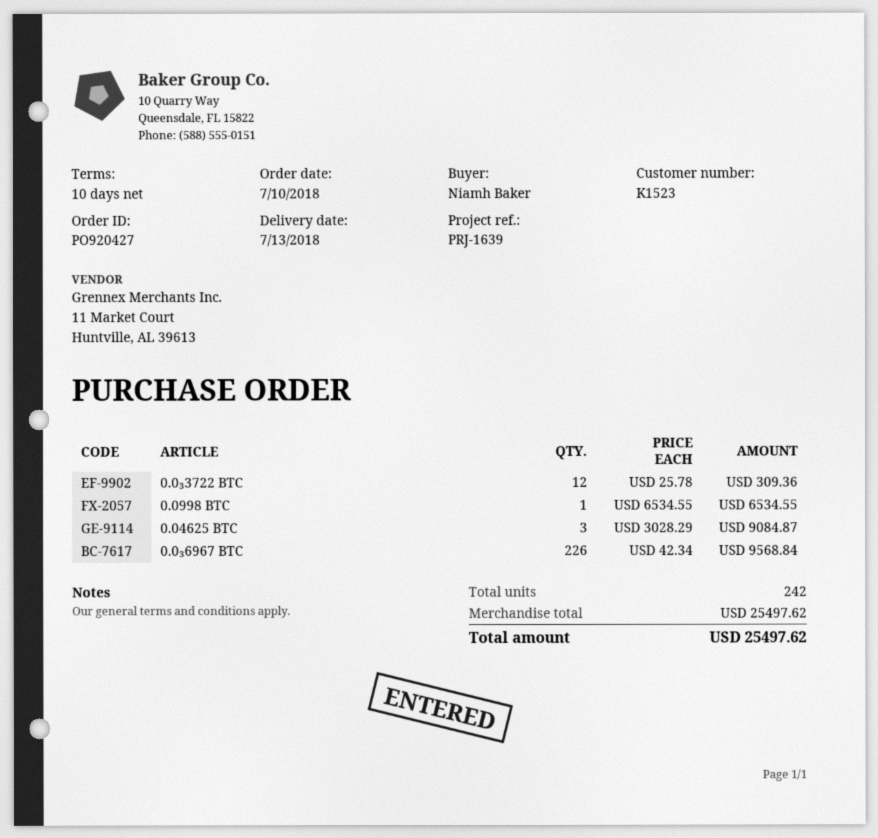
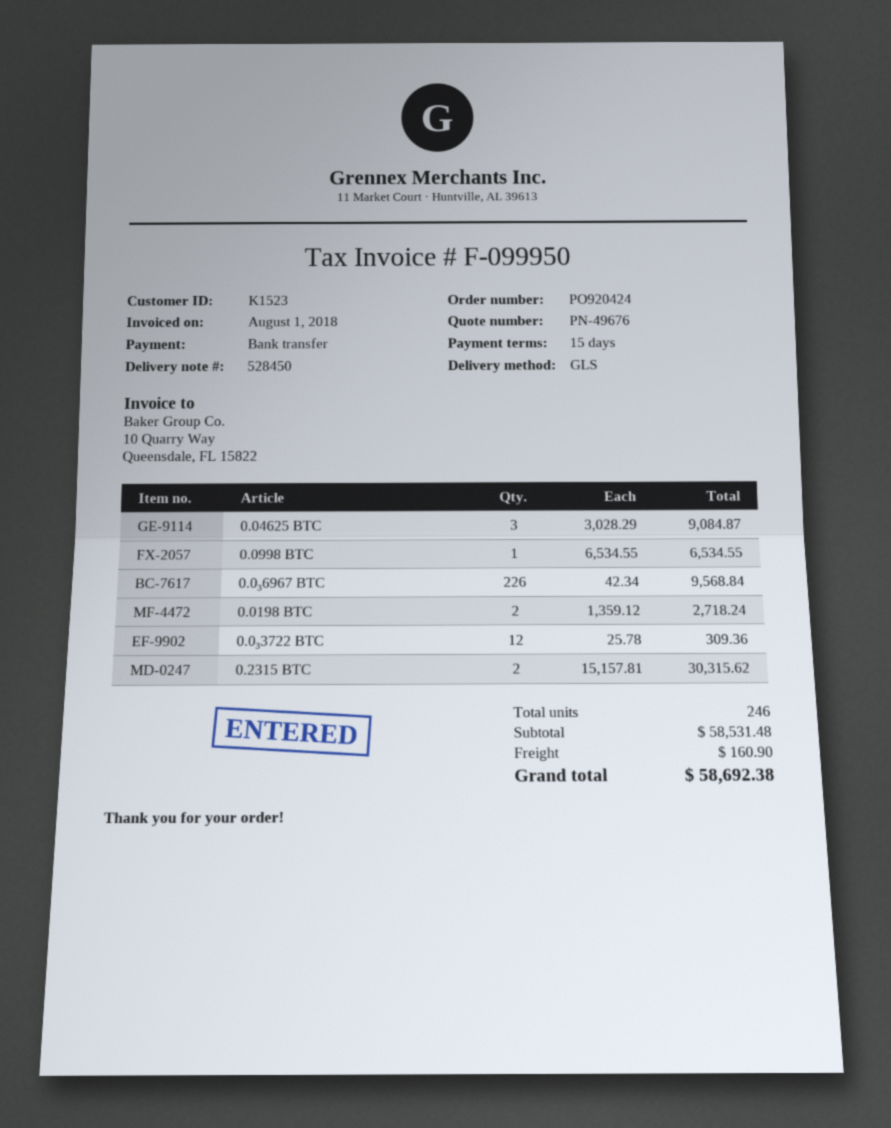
order number: PO920427 -> PO920424
payment terms: 10 days -> 15 days
0.0198 BTC: none -> 2 x 1359.12 = 2718.24
0.2315 BTC: none -> 2 x 15157.81 = 30315.62
total quantity: 242 -> 246
subtotal: 25497.62 -> 58531.48
shipping: none -> 160.90
total: 25497.62 -> 58692.38

